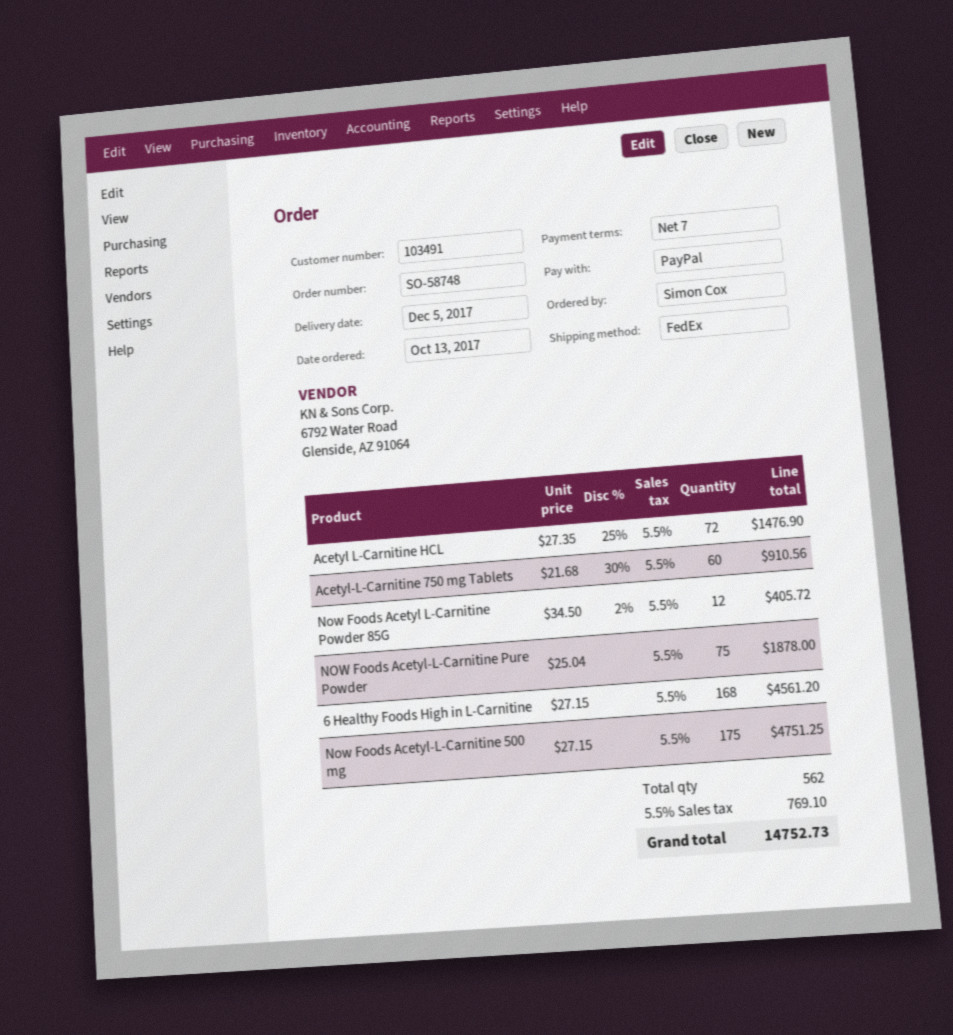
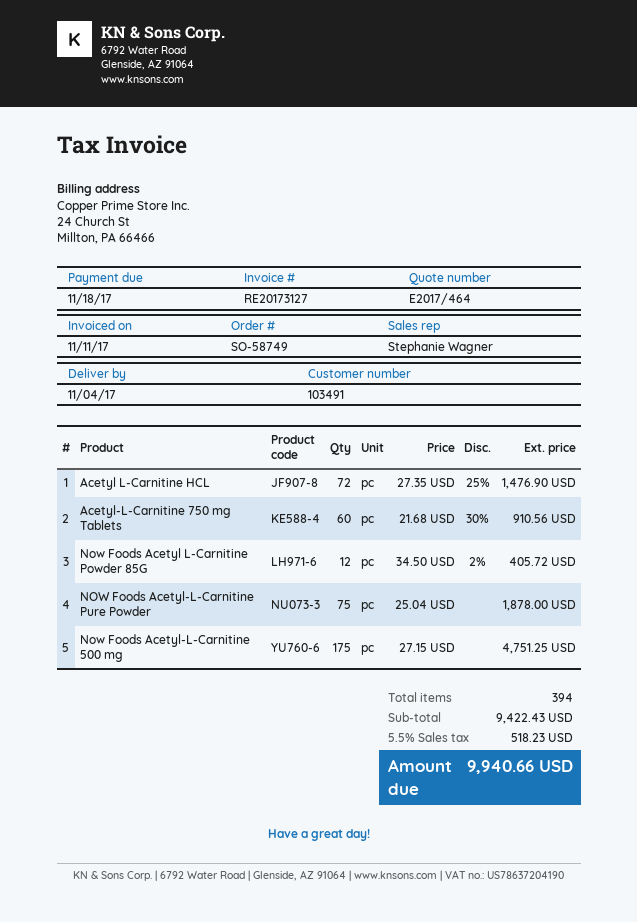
order number: SO-58748 -> SO-58749
delivery date: 2017-12-05 -> 2017-11-04
6 Healthy Foods High in L-Carnitine: 168 x 27.15 = 4561.20 -> none
total quantity: 562 -> 394
tax: 5.5% = 769.10 -> 5.5% = 518.23
total: 14752.73 -> 9940.66

